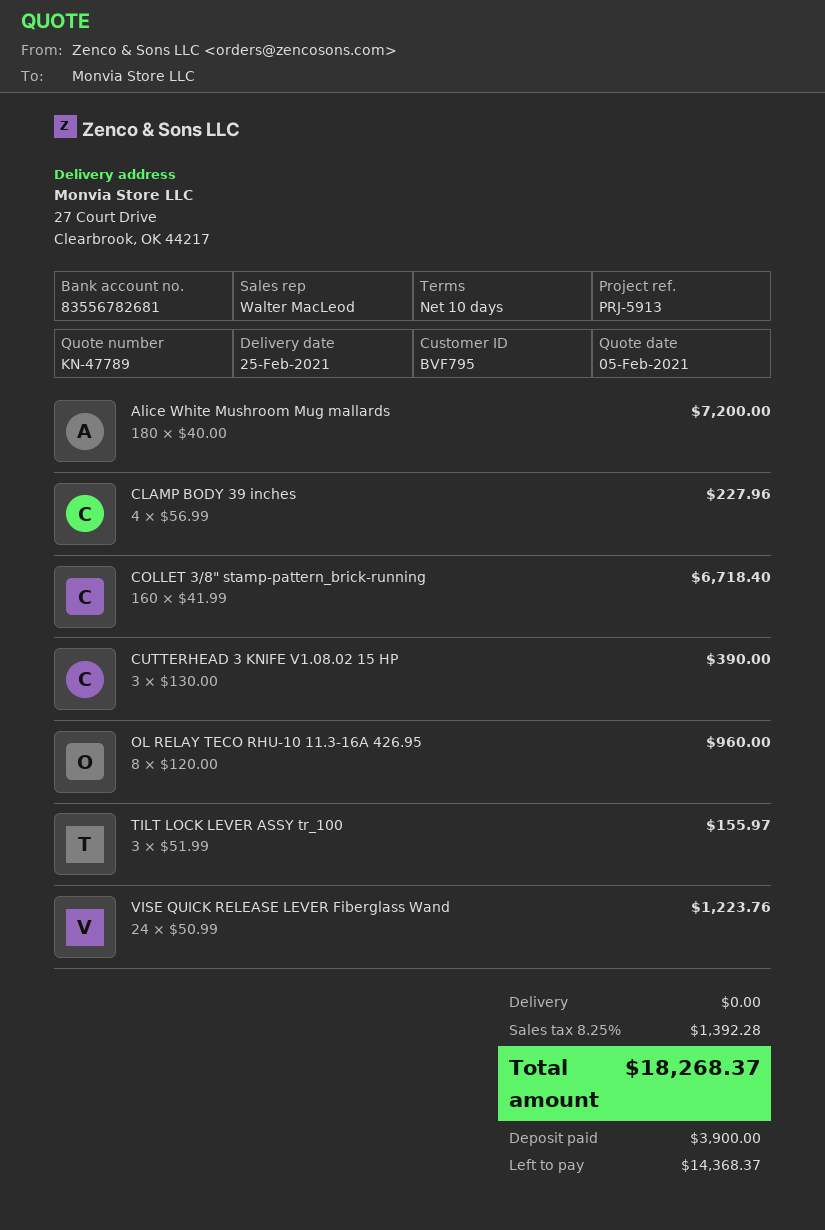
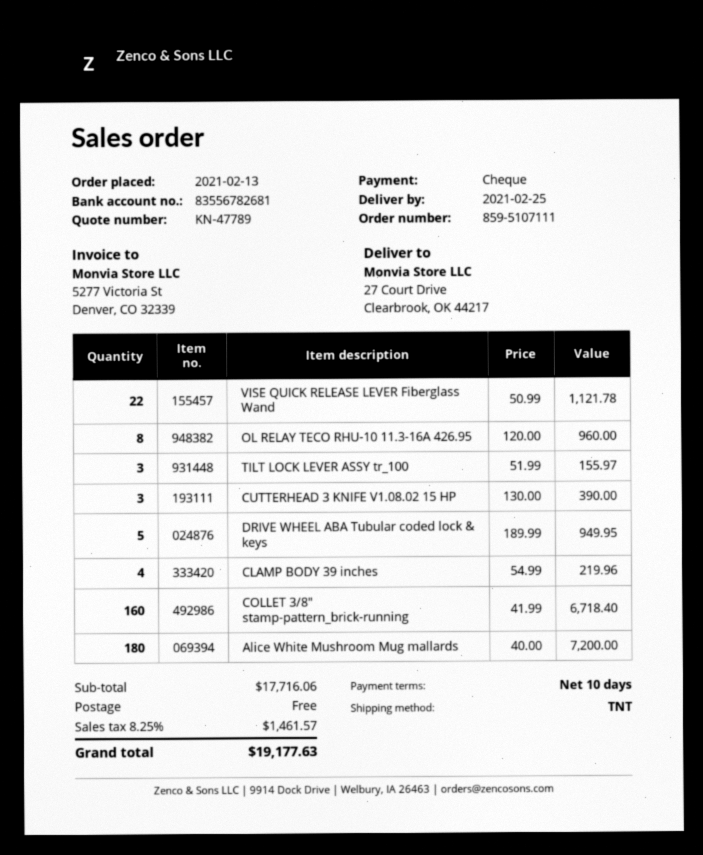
CLAMP BODY 39 inches: 4 x 56.99 = 227.96 -> 4 x 54.99 = 219.96
VISE QUICK RELEASE LEVER Fiberglass Wand: 24 x 50.99 = 1223.76 -> 22 x 50.99 = 1121.78
DRIVE WHEEL ABA Tubular coded lock & keys: none -> 5 x 189.99 = 949.95
tax: 8.25% = 1392.28 -> 8.25% = 1461.57
total: 18268.37 -> 19177.63

